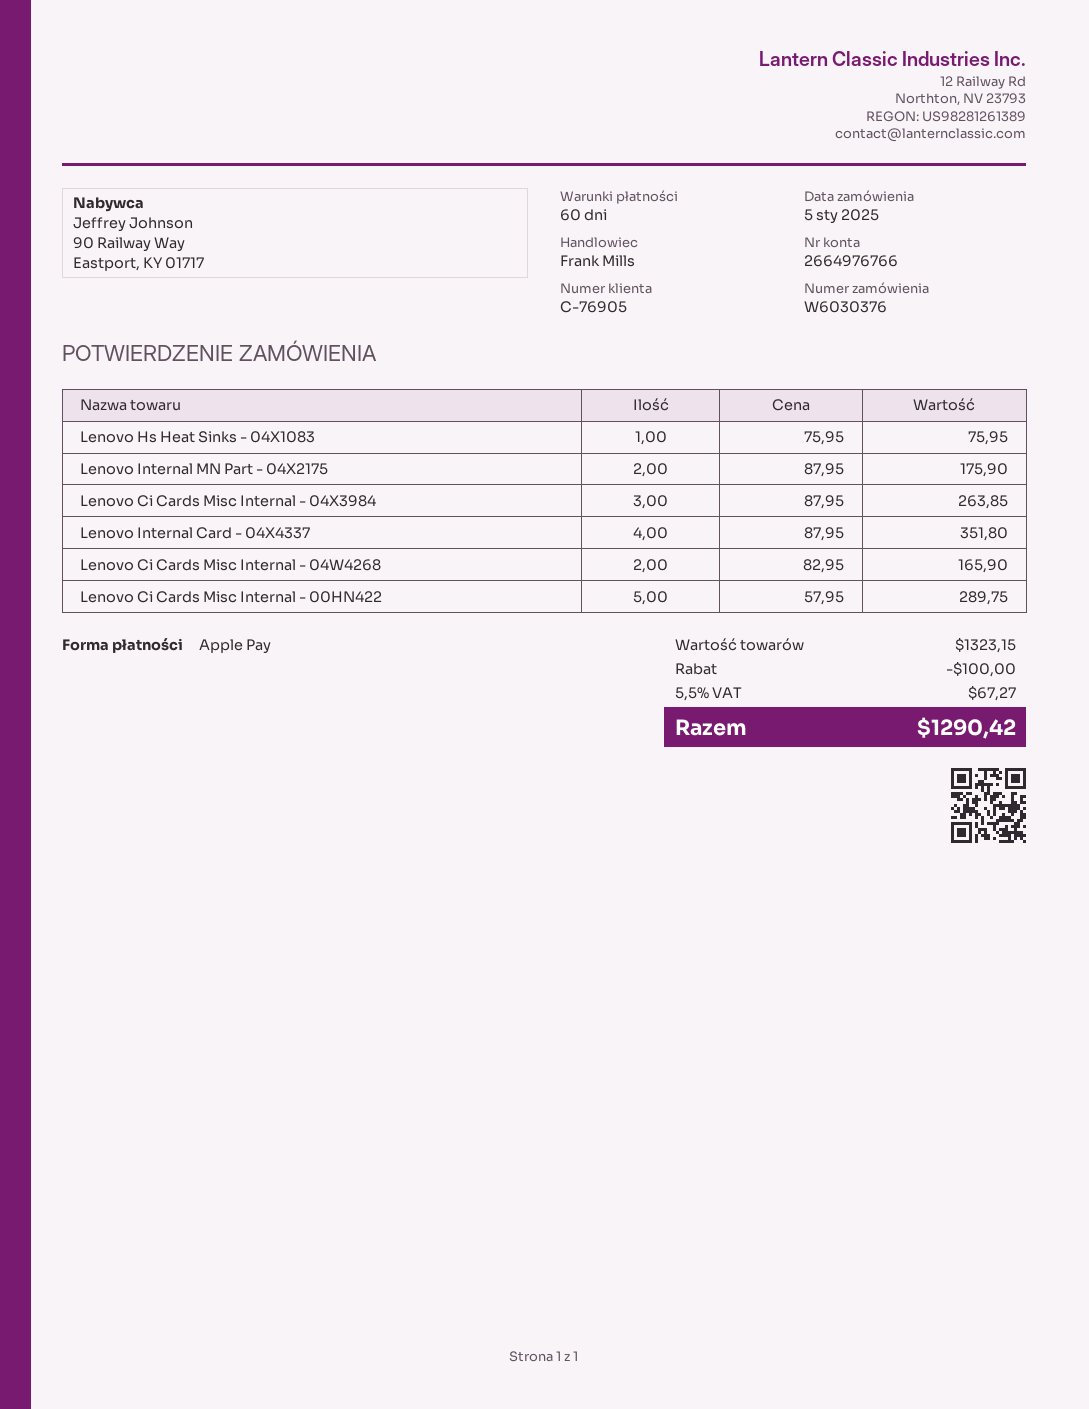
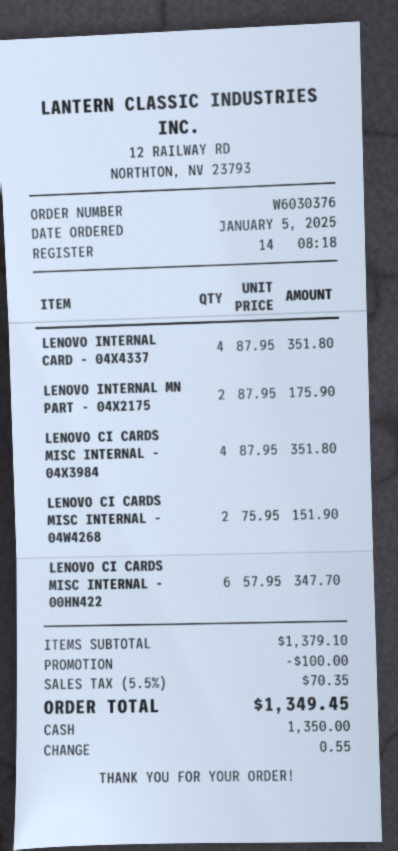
payment method: Apple Pay -> cash
Lenovo Hs Heat Sinks - 04X1083: 1 x 75.95 = 75.95 -> none
Lenovo Ci Cards Misc Internal - 04X3984: 3 x 87.95 = 263.85 -> 4 x 87.95 = 351.80
Lenovo Ci Cards Misc Internal - 04W4268: 2 x 82.95 = 165.90 -> 2 x 75.95 = 151.90
Lenovo Ci Cards Misc Internal - 00HN422: 5 x 57.95 = 289.75 -> 6 x 57.95 = 347.70
subtotal: 1323.15 -> 1379.10
tax: 5.5% = 67.27 -> 5.5% = 70.35
total: 1290.42 -> 1349.45

